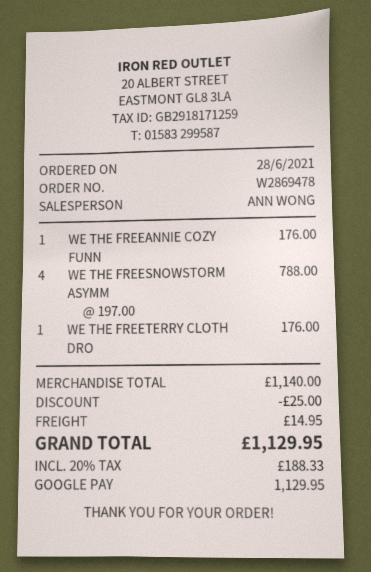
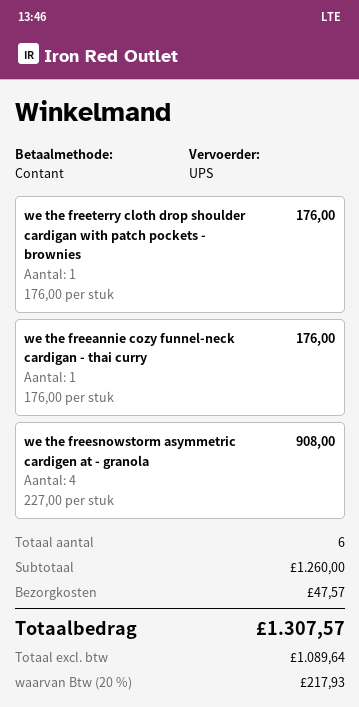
payment method: Google Pay -> cash
WE THE FREESNOWSTORM ASYMM: 4 x 197.00 = 788.00 -> 4 x 227.00 = 908.00
subtotal: 1140.00 -> 1260.00
discount: 25.00 -> none
shipping: 14.95 -> 47.57
tax: 20% = 188.33 -> 20% = 217.93
total: 1129.95 -> 1307.57

